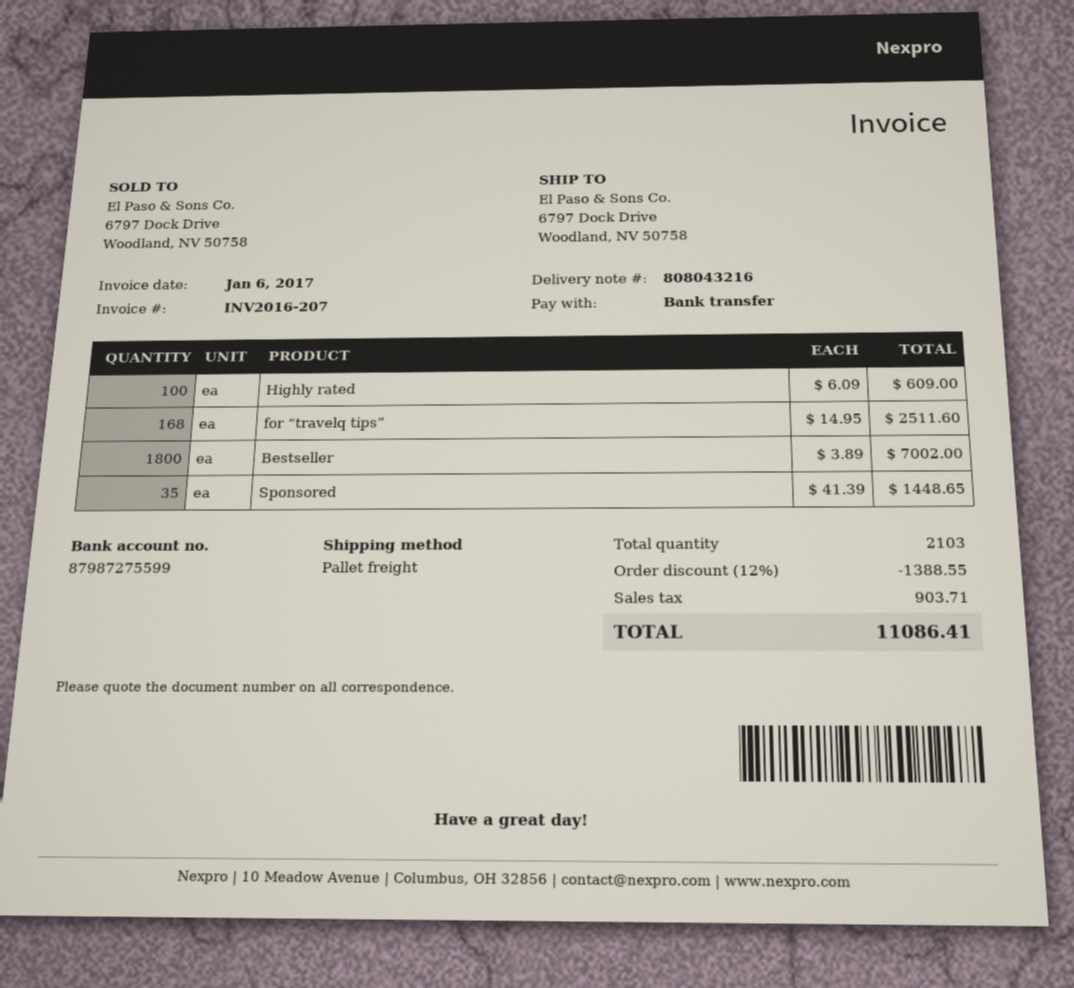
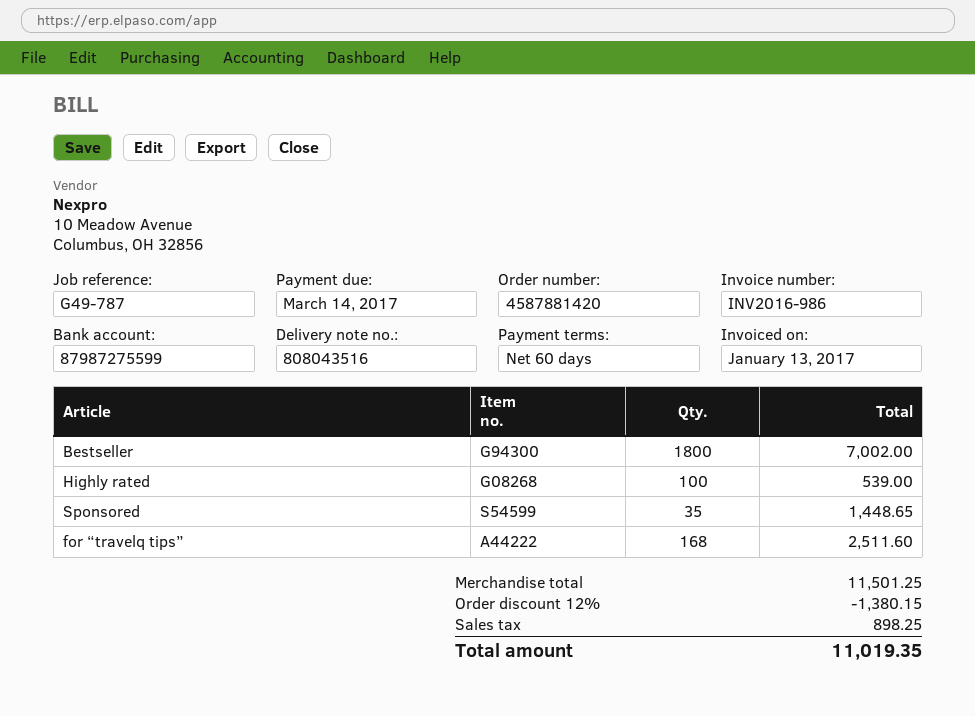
delivery note number: 808043216 -> 808043516
invoice number: INV2016-207 -> INV2016-986
invoice date: 2017-01-06 -> 2017-01-13
Highly rated: 100 for 609.00 -> 100 for 539.00
discount: 12% = 1388.55 -> 12% = 1380.15
tax: 903.71 -> 898.25
total: 11086.41 -> 11019.35

